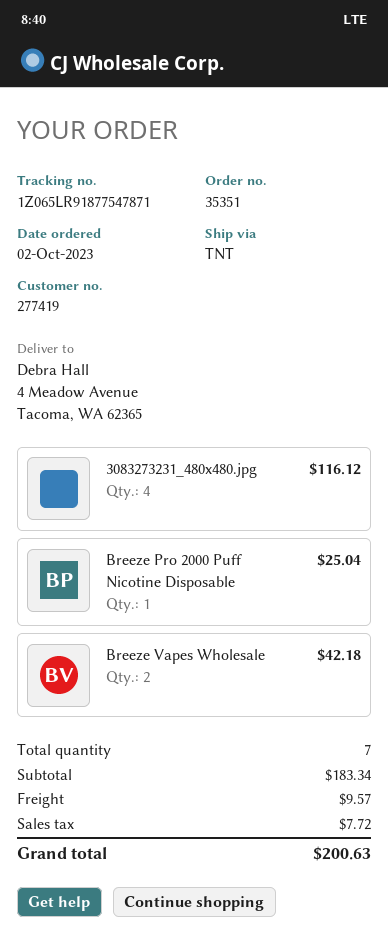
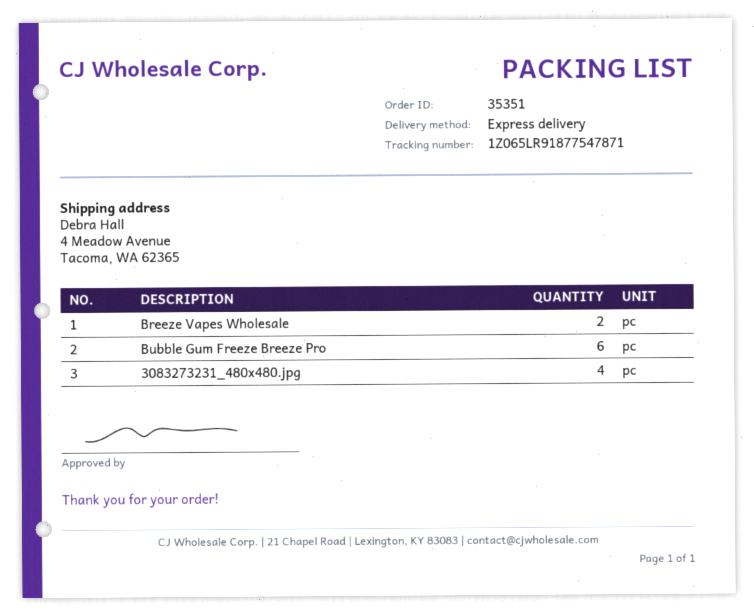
shipping method: TNT -> express
Breeze Pro 2000 Puff Nicotine Disposable: 1 -> none
Bubble Gum Freeze Breeze Pro: none -> 6

